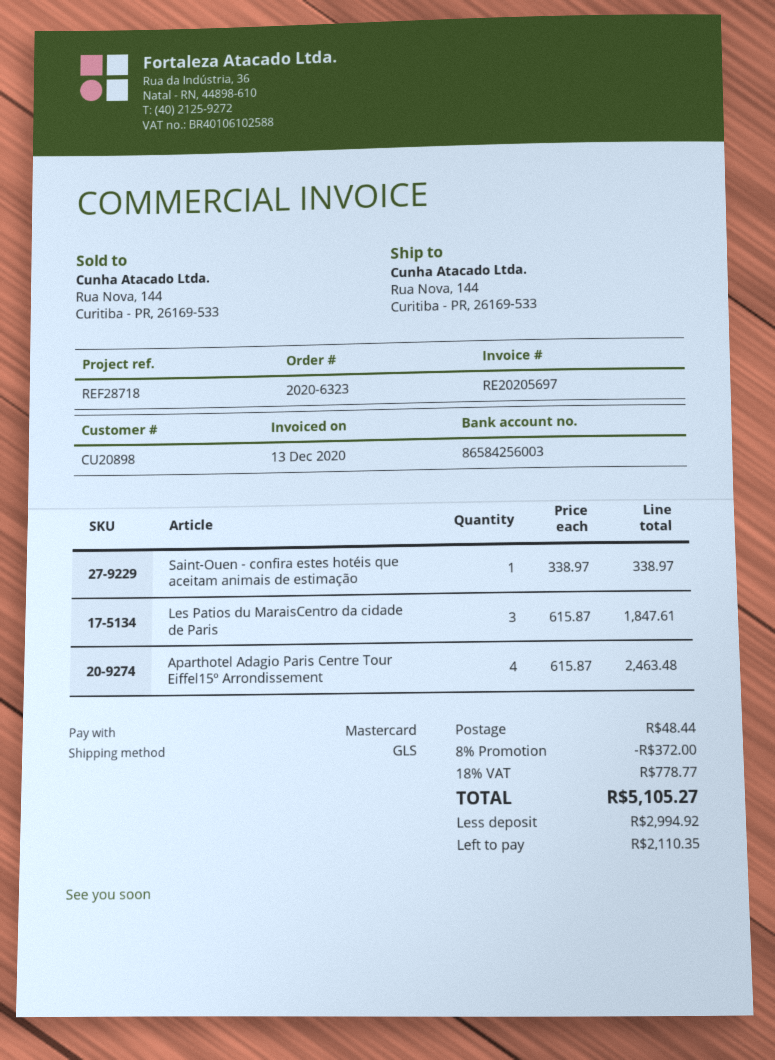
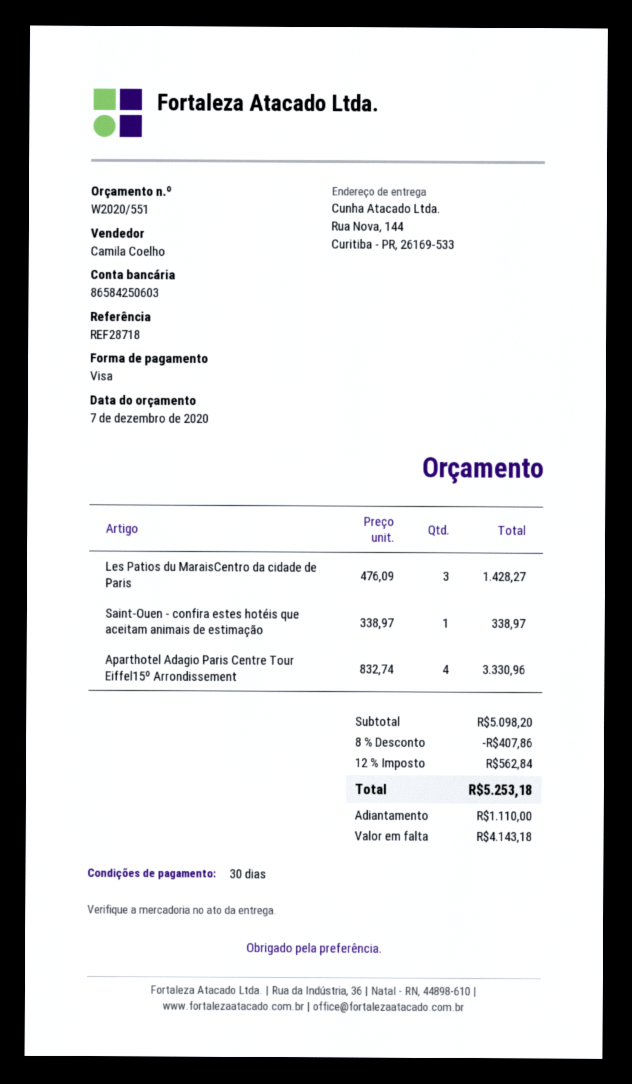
payment method: Mastercard -> Visa
bank account: 86584256003 -> 86584250603
Les Patios du MaraisCentro da cidade de Paris: 3 x 615.87 = 1847.61 -> 3 x 476.09 = 1428.27
Aparthotel Adagio Paris Centre Tour Eiffel15º Arrondissement: 4 x 615.87 = 2463.48 -> 4 x 832.74 = 3330.96
discount: 8% = 372.00 -> 8% = 407.86
shipping: 48.44 -> none
tax: 18% = 778.77 -> 12% = 562.84
total: 5105.27 -> 5253.18
deposit: 2994.92 -> 1110.00
balance: 2110.35 -> 4143.18

